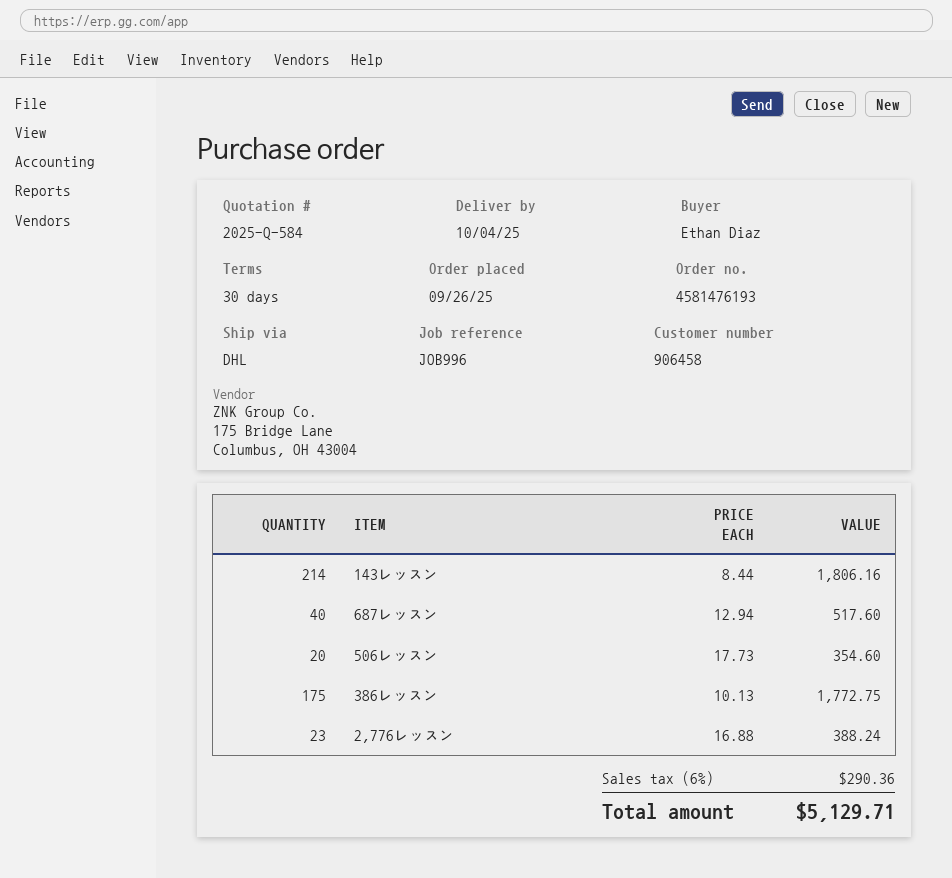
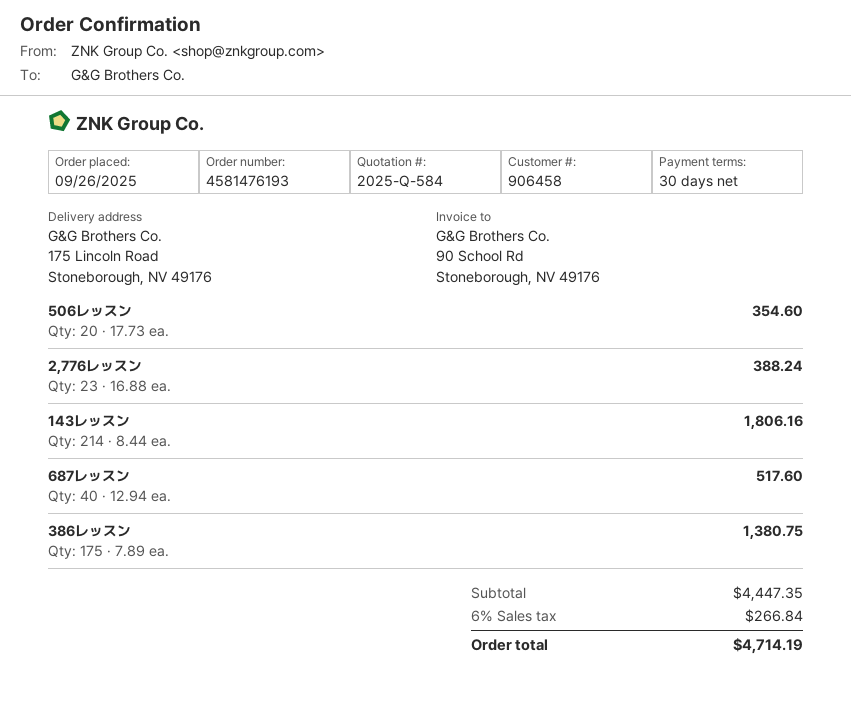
386レッスン: 175 x 10.13 = 1772.75 -> 175 x 7.89 = 1380.75
tax: 6% = 290.36 -> 6% = 266.84
total: 5129.71 -> 4714.19

